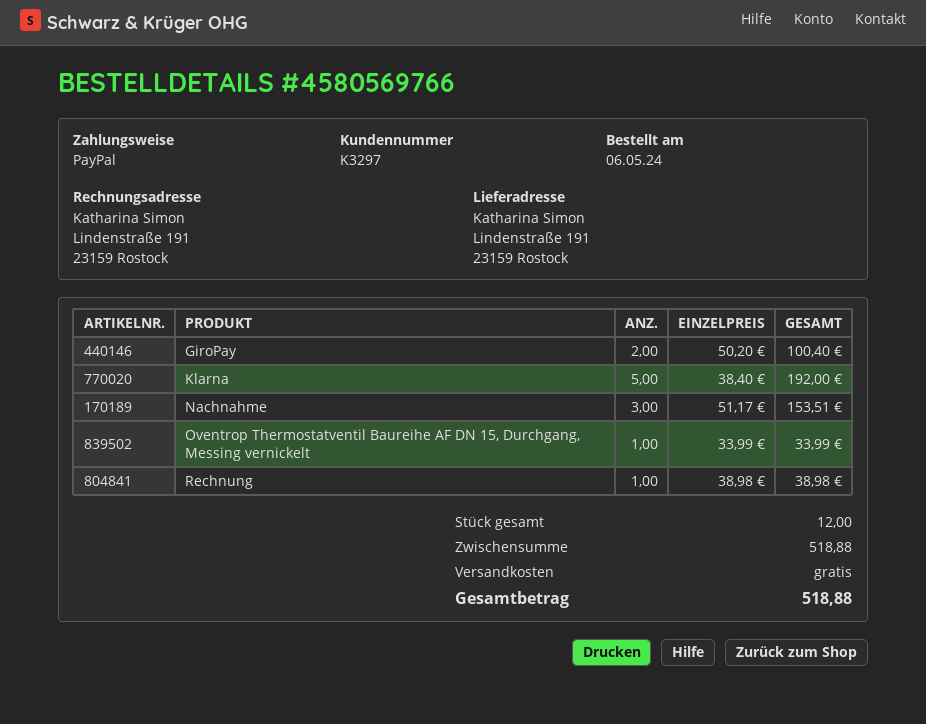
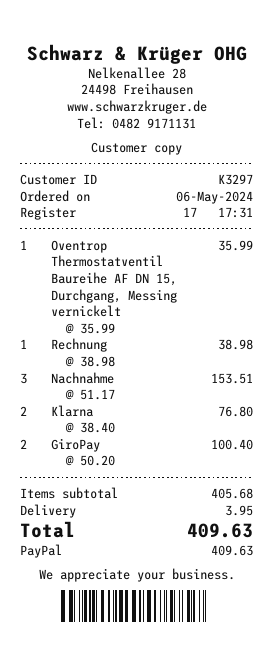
Klarna: 5 x 38.40 = 192.00 -> 2 x 38.40 = 76.80
Oventrop Thermostatventil Baureihe AF DN 15, Durchgang, Messing vernickelt: 1 x 33.99 = 33.99 -> 1 x 35.99 = 35.99
subtotal: 518.88 -> 405.68
shipping: 0.00 -> 3.95
total: 518.88 -> 409.63

